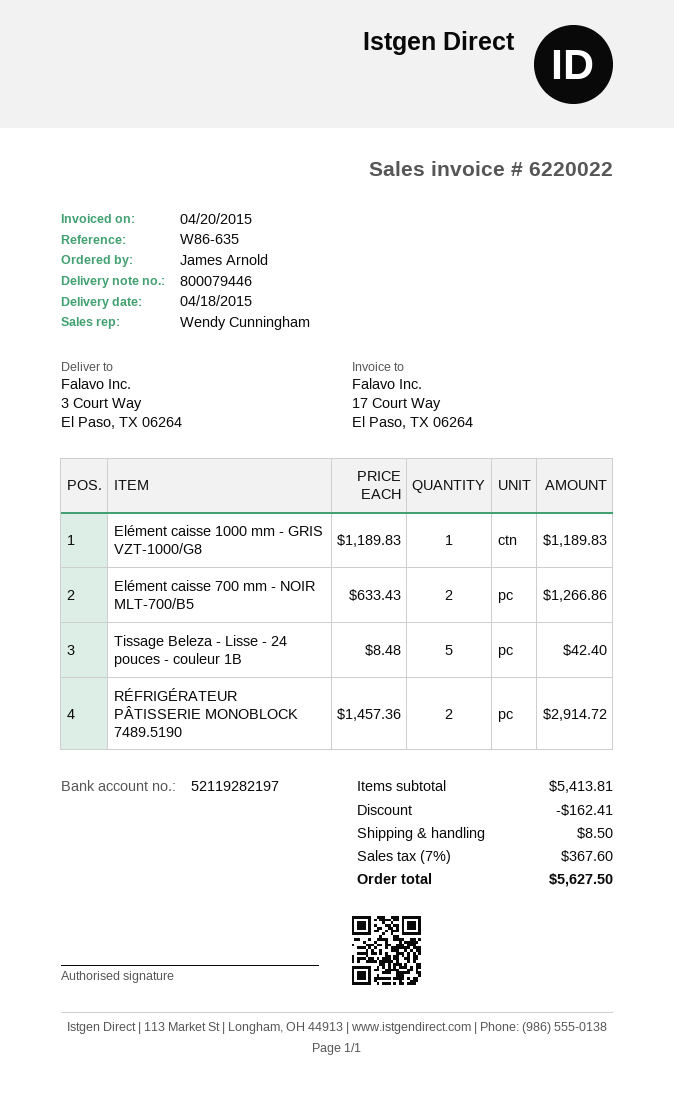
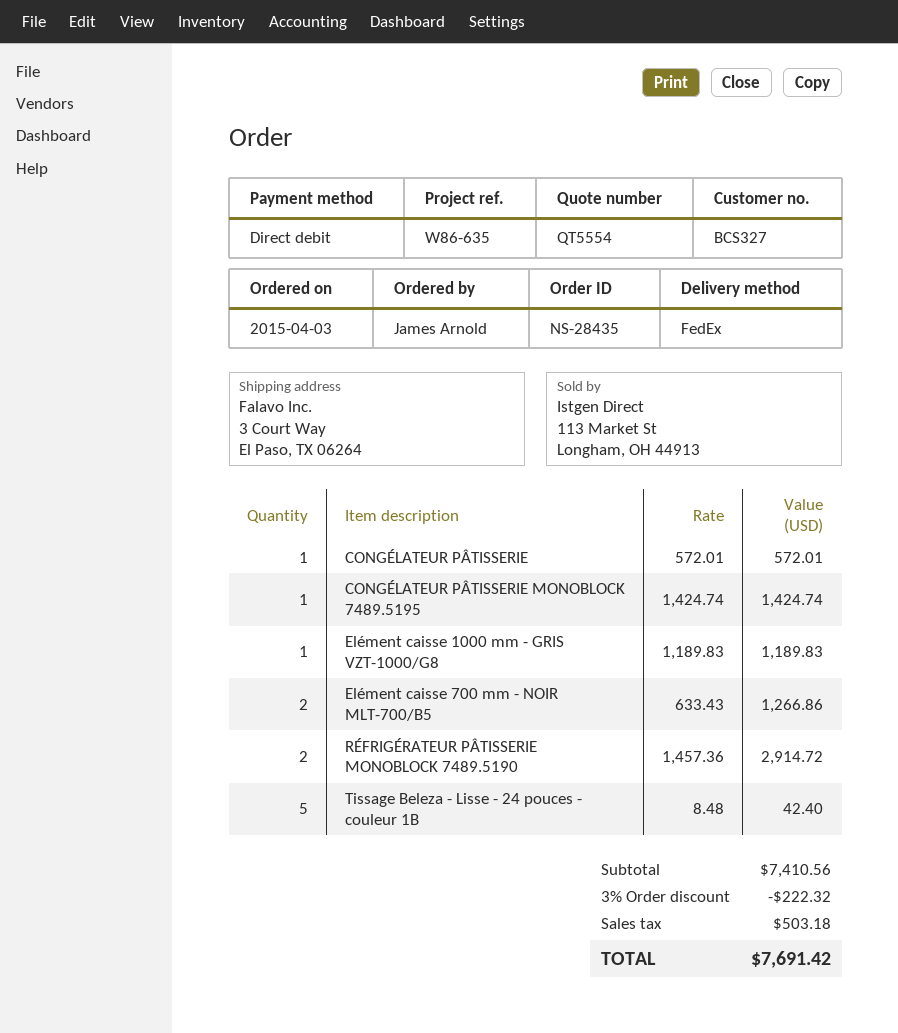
CONGÉLATEUR PÂTISSERIE: none -> 1 x 572.01 = 572.01
CONGÉLATEUR PÂTISSERIE MONOBLOCK 7489.5195: none -> 1 x 1424.74 = 1424.74
subtotal: 5413.81 -> 7410.56
discount: 162.41 -> 222.32
shipping: 8.50 -> none
tax: 367.60 -> 503.18
total: 5627.50 -> 7691.42

